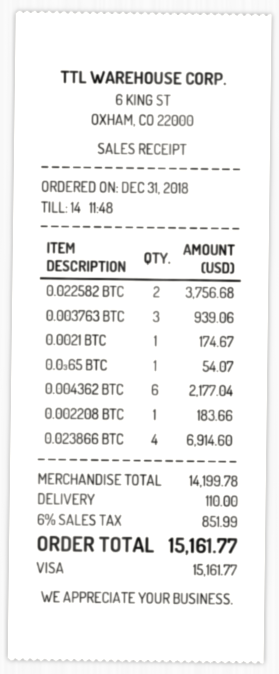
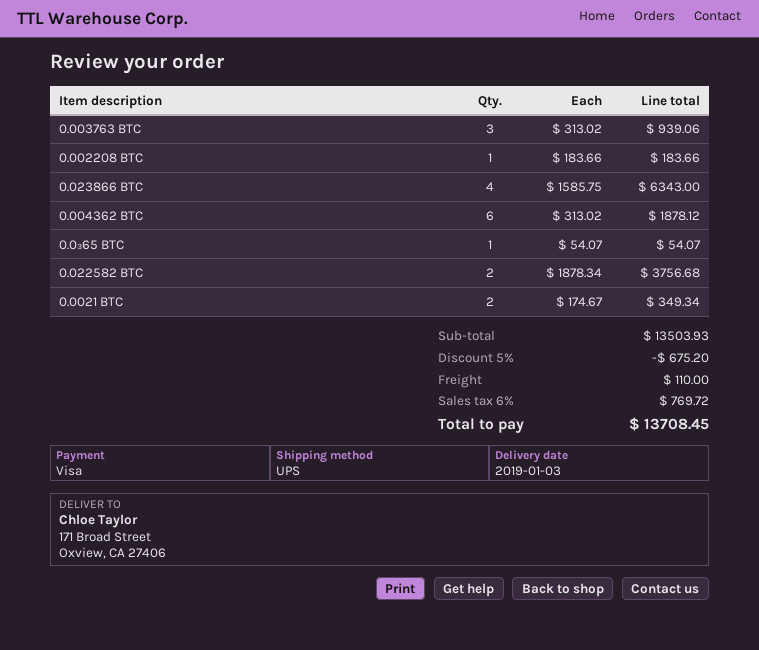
0.0021 BTC: 1 for 174.67 -> 2 for 349.34
0.004362 BTC: 6 for 2177.04 -> 6 for 1878.12
0.023866 BTC: 4 for 6914.60 -> 4 for 6343.00
subtotal: 14199.78 -> 13503.93
discount: none -> 5% = 675.20
tax: 6% = 851.99 -> 6% = 769.72
total: 15161.77 -> 13708.45

